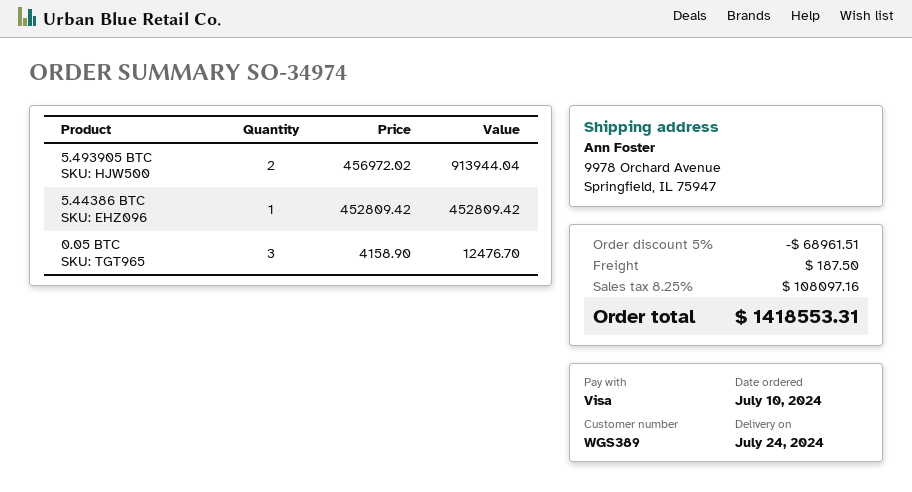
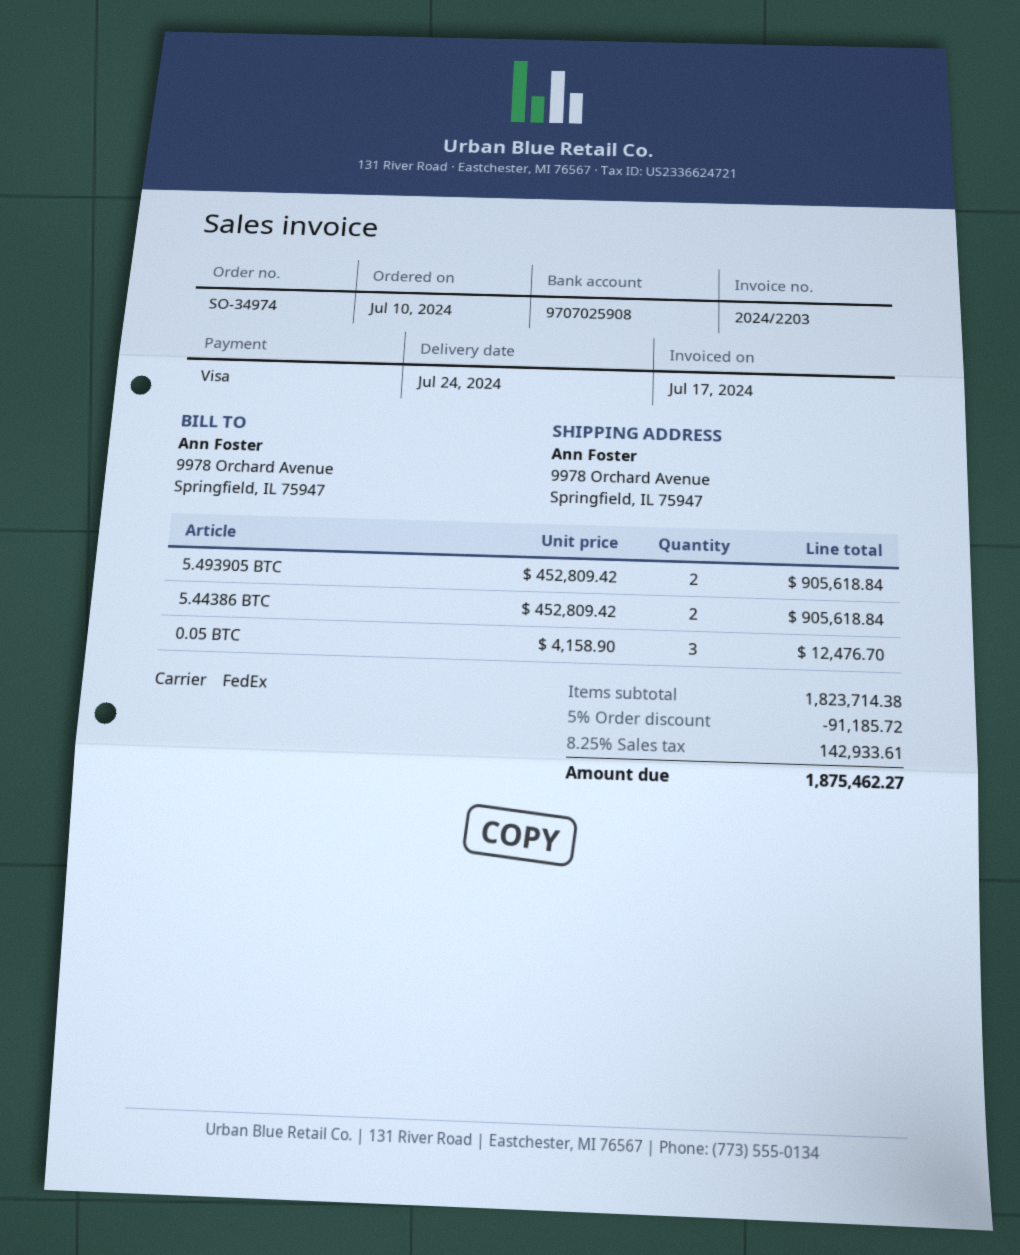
5.493905 BTC: 2 x 456972.02 = 913944.04 -> 2 x 452809.42 = 905618.84
5.44386 BTC: 1 x 452809.42 = 452809.42 -> 2 x 452809.42 = 905618.84
discount: 5% = 68961.51 -> 5% = 91185.72
shipping: 187.50 -> none
tax: 8.25% = 108097.16 -> 8.25% = 142933.61
total: 1418553.31 -> 1875462.27

